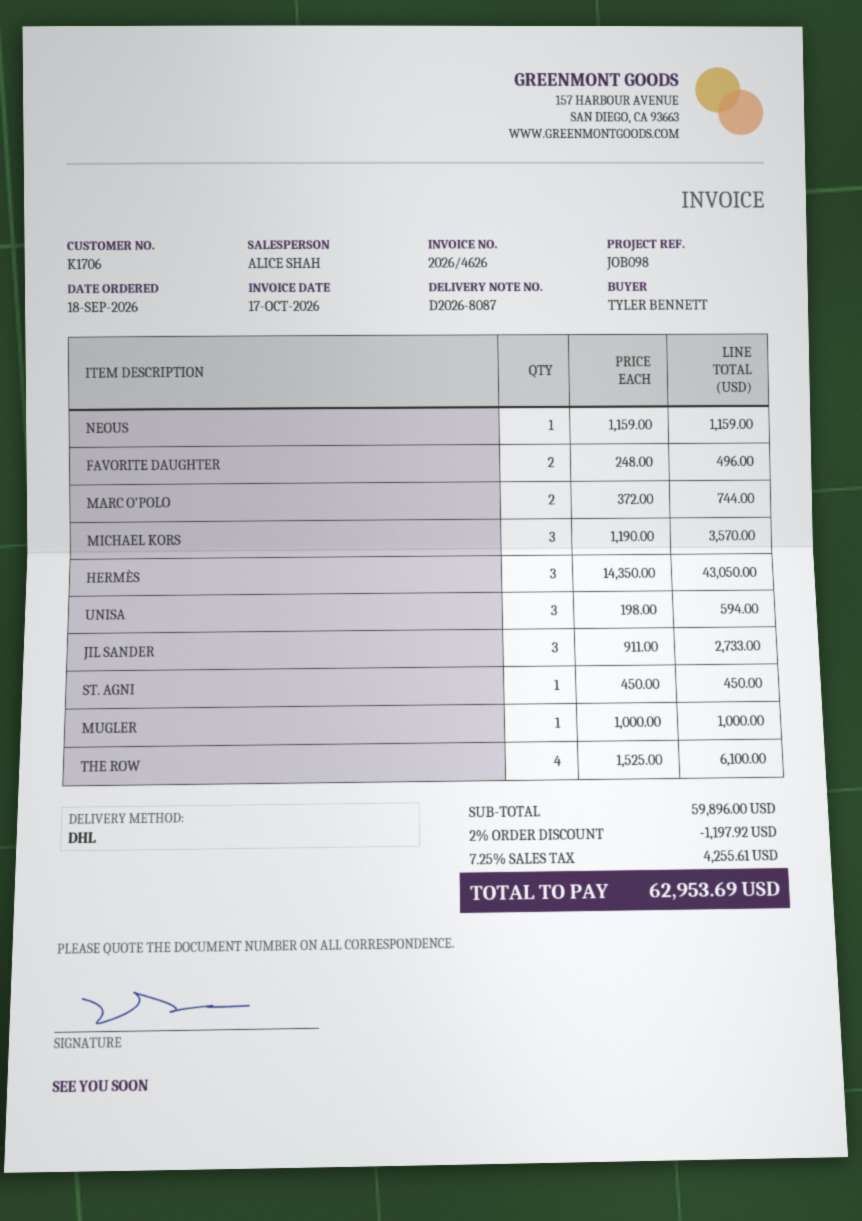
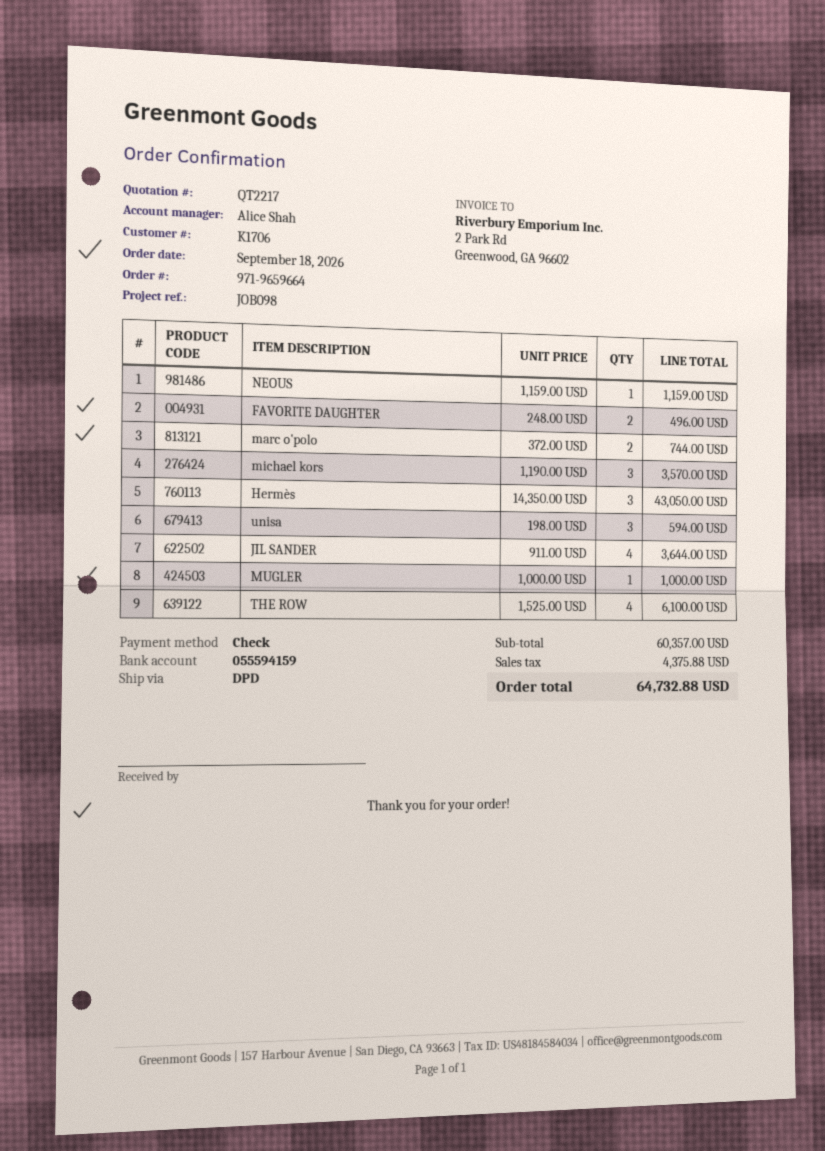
shipping method: DHL -> DPD
JIL SANDER: 3 x 911.00 = 2733.00 -> 4 x 911.00 = 3644.00
ST. AGNI: 1 x 450.00 = 450.00 -> none
subtotal: 59896.00 -> 60357.00
discount: 2% = 1197.92 -> none
tax: 4255.61 -> 4375.88
total: 62953.69 -> 64732.88

